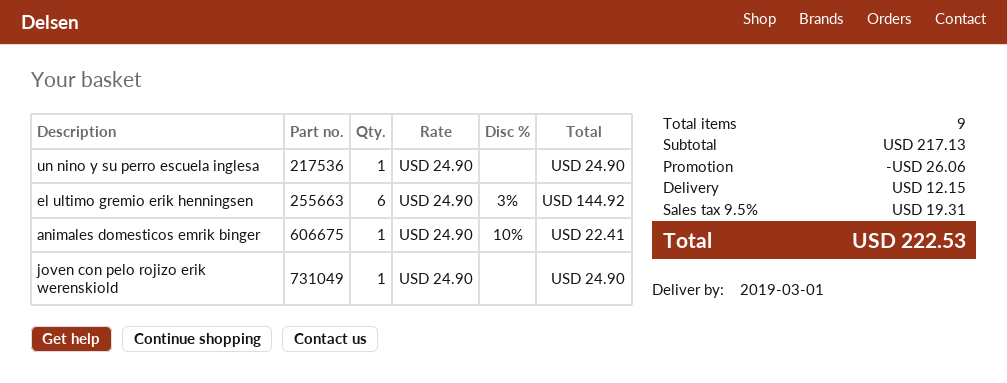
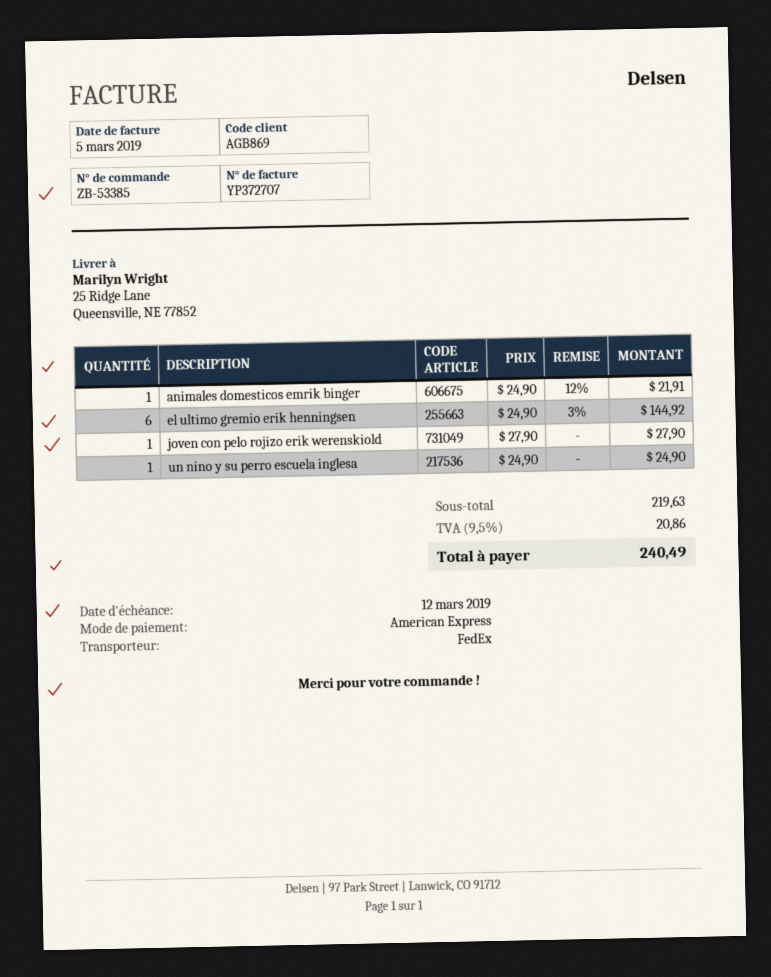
animales domesticos emrik binger: 1 x 24.90 - 10% = 22.41 -> 1 x 24.90 - 12% = 21.91
joven con pelo rojizo erik werenskiold: 1 x 24.90 = 24.90 -> 1 x 27.90 = 27.90
subtotal: 217.13 -> 219.63
discount: 26.06 -> none
shipping: 12.15 -> none
tax: 9.5% = 19.31 -> 9.5% = 20.86
total: 222.53 -> 240.49

